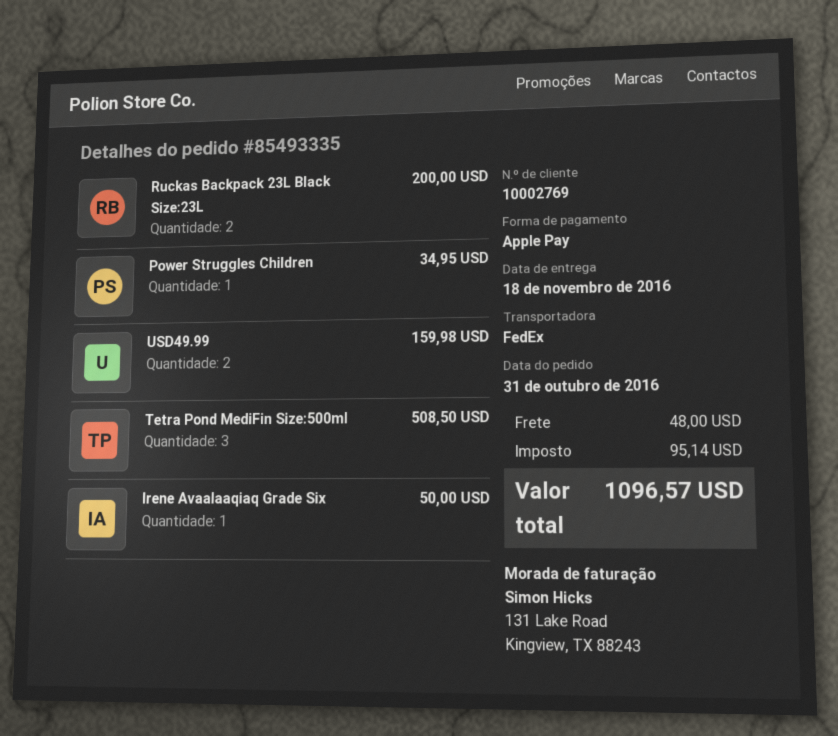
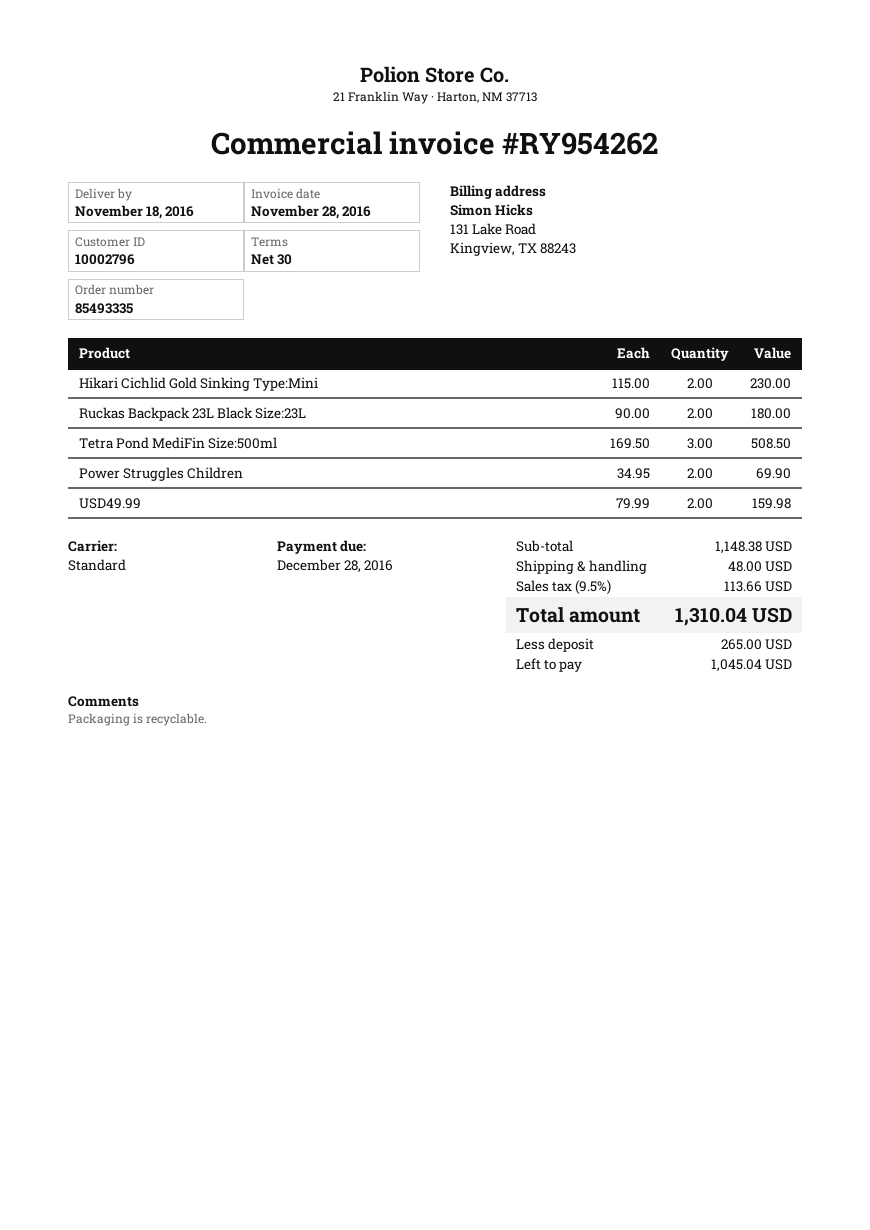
customer number: 10002769 -> 10002796
shipping method: FedEx -> standard
Ruckas Backpack 23L Black Size:23L: 2 for 200.00 -> 2 for 180.00
Power Struggles Children: 1 for 34.95 -> 2 for 69.90
Irene Avaalaaqiaq Grade Six: 1 for 50.00 -> none
Hikari Cichlid Gold Sinking Type:Mini: none -> 2 for 230.00
tax: 95.14 -> 113.66
total: 1096.57 -> 1310.04

